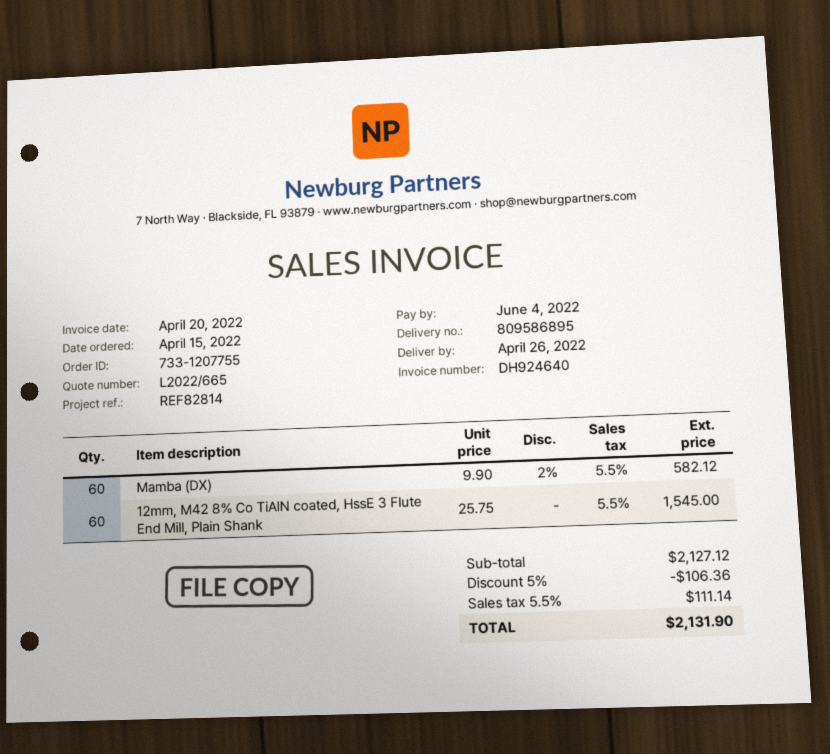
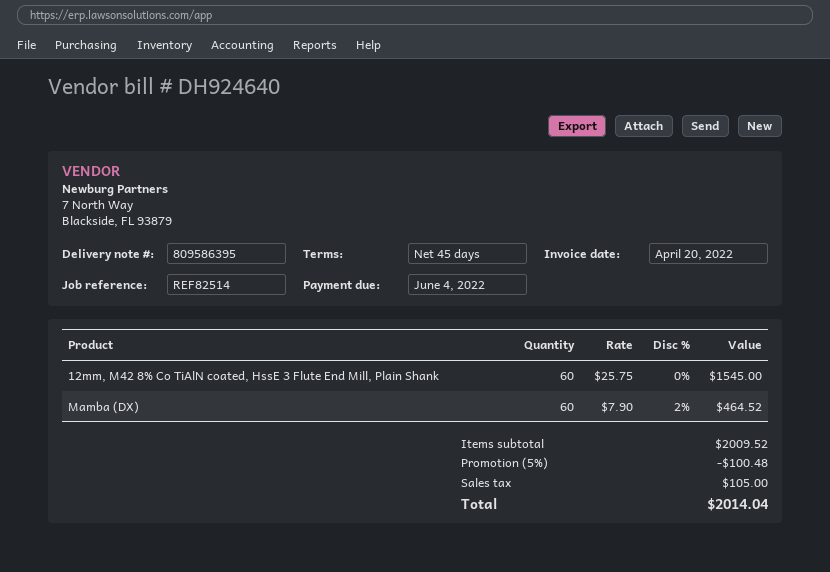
delivery note number: 809586895 -> 809586395
reference: REF82814 -> REF82514
Mamba (DX): 60 x 9.90 - 2% = 582.12 -> 60 x 7.90 - 2% = 464.52
subtotal: 2127.12 -> 2009.52
discount: 5% = 106.36 -> 5% = 100.48
tax: 111.14 -> 105.00
total: 2131.90 -> 2014.04

